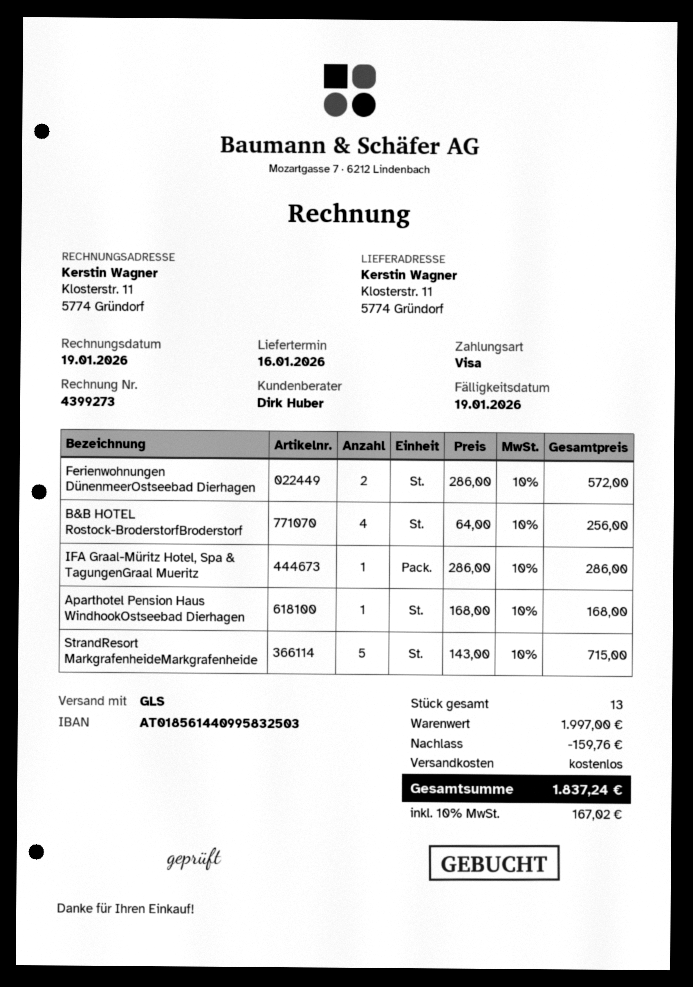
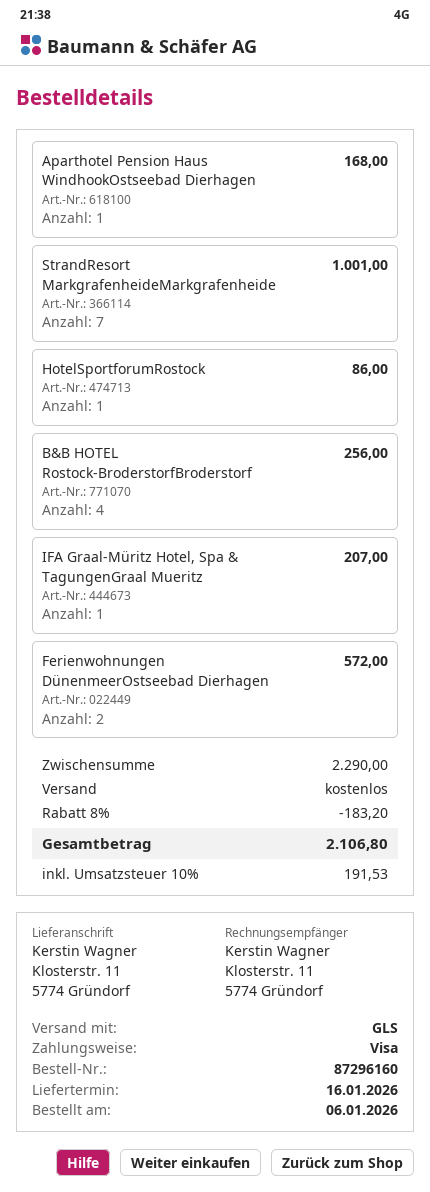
IFA Graal-Müritz Hotel, Spa & TagungenGraal Mueritz: 1 for 286.00 -> 1 for 207.00
StrandResort MarkgrafenheideMarkgrafenheide: 5 for 715.00 -> 7 for 1001.00
HotelSportforumRostock: none -> 1 for 86.00
subtotal: 1997.00 -> 2290.00
discount: 159.76 -> 183.20
tax: 10% = 167.02 -> 10% = 191.53
total: 1837.24 -> 2106.80

